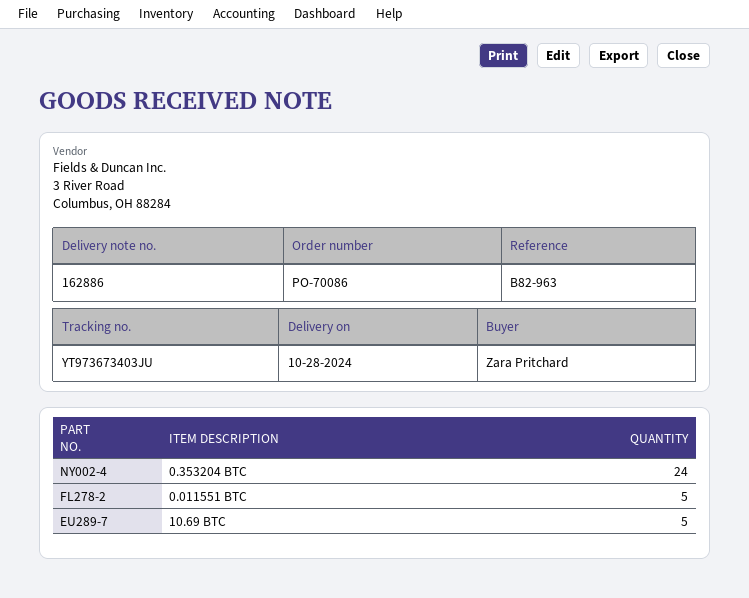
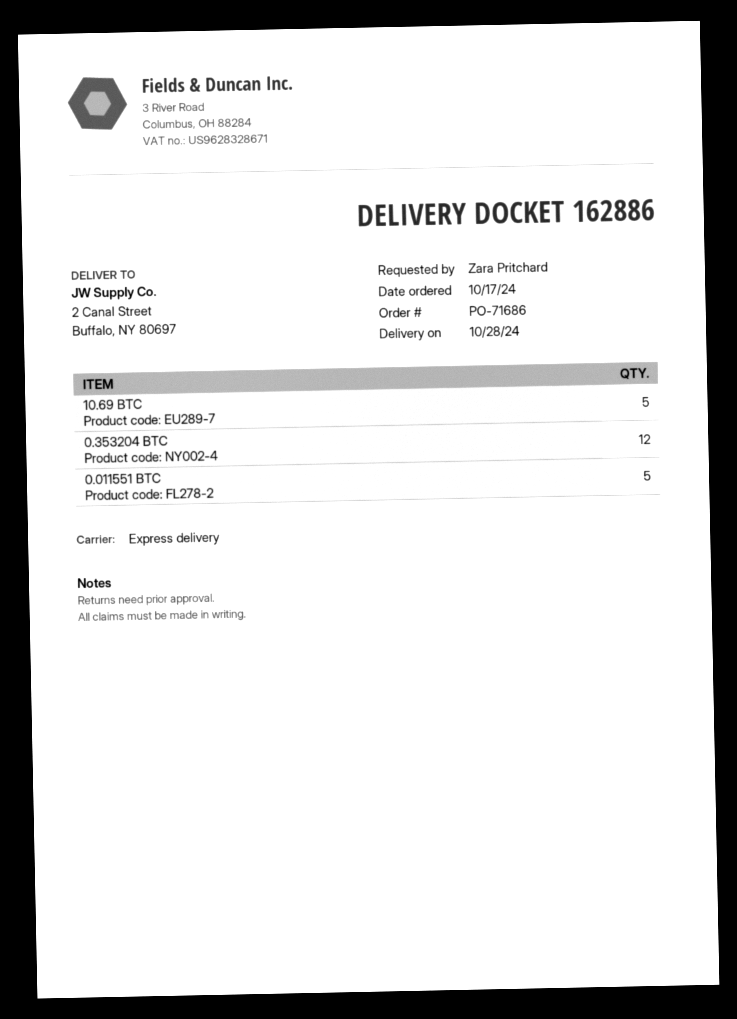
order number: PO-70086 -> PO-71686
0.353204 BTC: 24 -> 12

